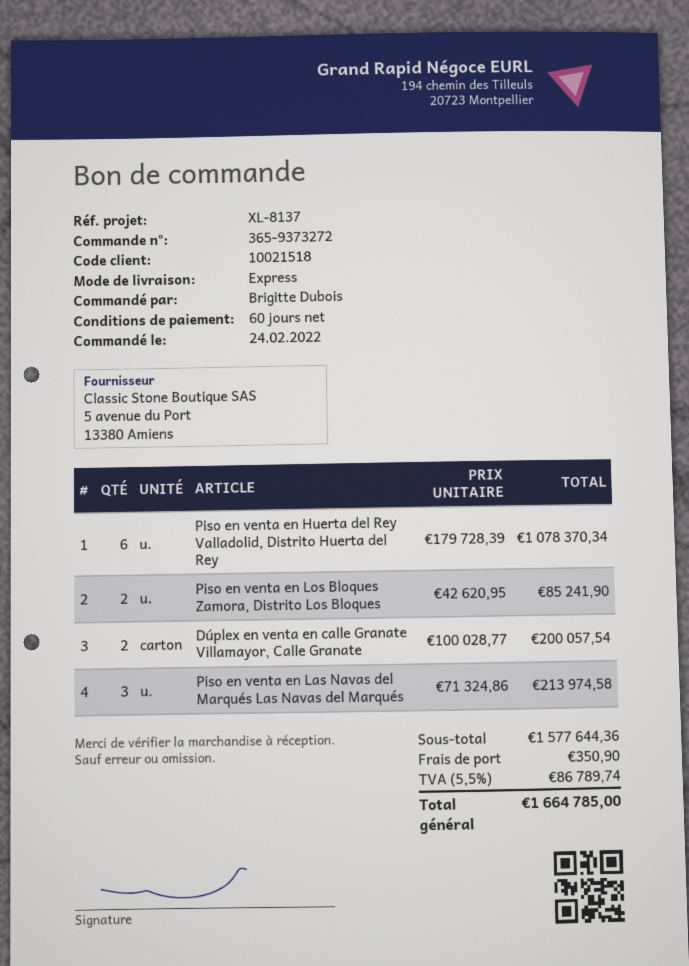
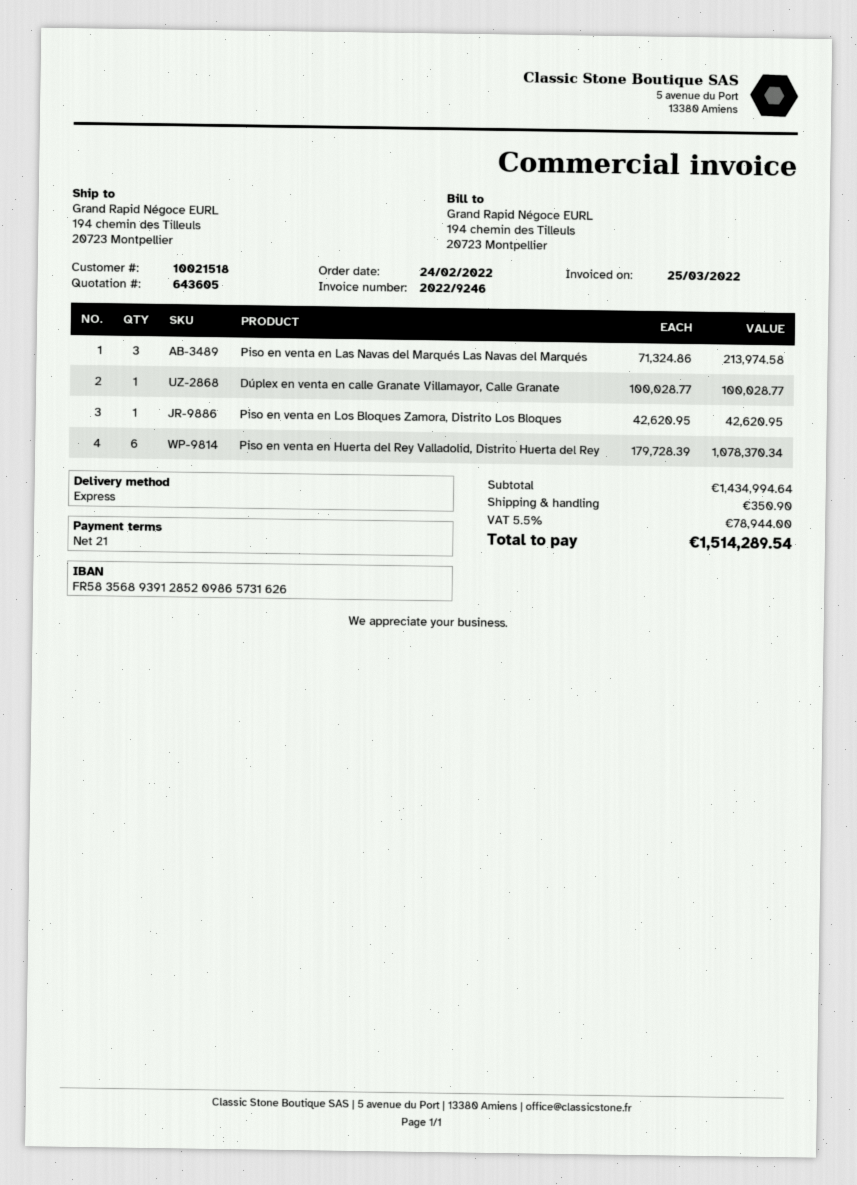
payment terms: 60 days -> 21 days
Piso en venta en Los Bloques Zamora, Distrito Los Bloques: 2 x 42620.95 = 85241.90 -> 1 x 42620.95 = 42620.95
Dúplex en venta en calle Granate Villamayor, Calle Granate: 2 x 100028.77 = 200057.54 -> 1 x 100028.77 = 100028.77
subtotal: 1577644.36 -> 1434994.64
tax: 5.5% = 86789.74 -> 5.5% = 78944.00
total: 1664785.00 -> 1514289.54

